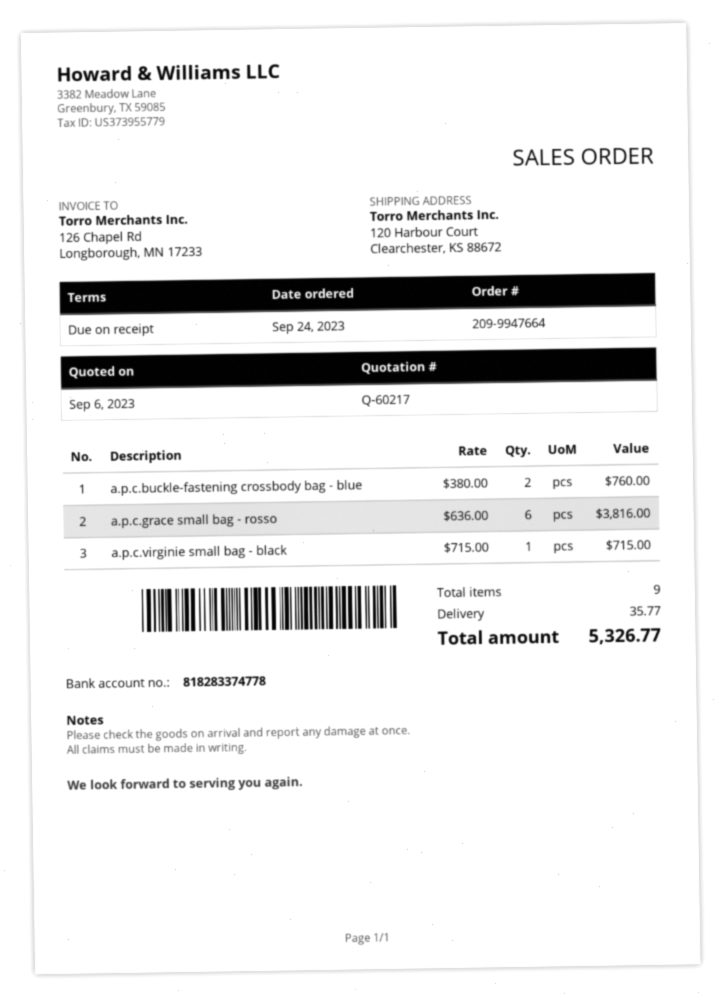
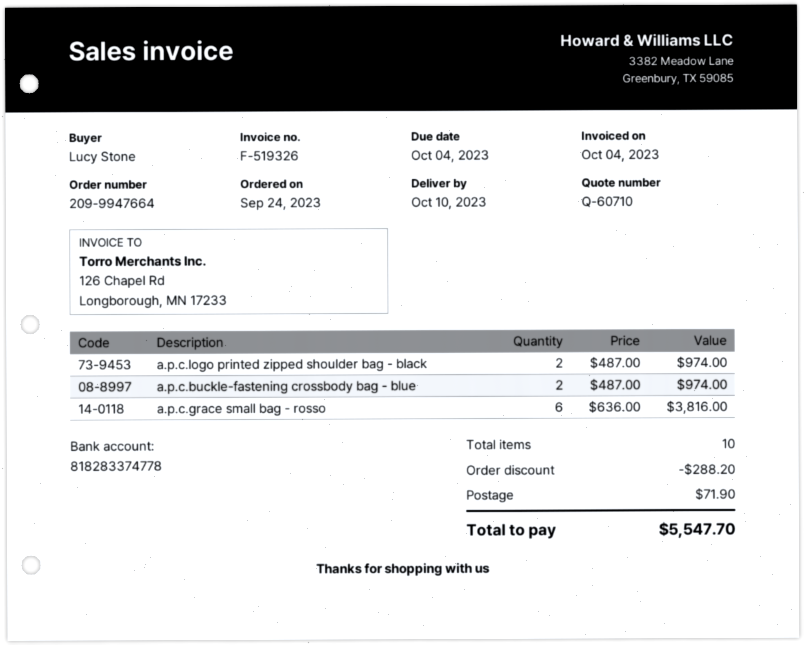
quote number: Q-60217 -> Q-60710
a.p.c.buckle-fastening crossbody bag - blue: 2 x 380.00 = 760.00 -> 2 x 487.00 = 974.00
a.p.c.virginie small bag - black: 1 x 715.00 = 715.00 -> none
a.p.c.logo printed zipped shoulder bag - black: none -> 2 x 487.00 = 974.00
total quantity: 9 -> 10
discount: none -> 288.20
shipping: 35.77 -> 71.90
total: 5326.77 -> 5547.70

